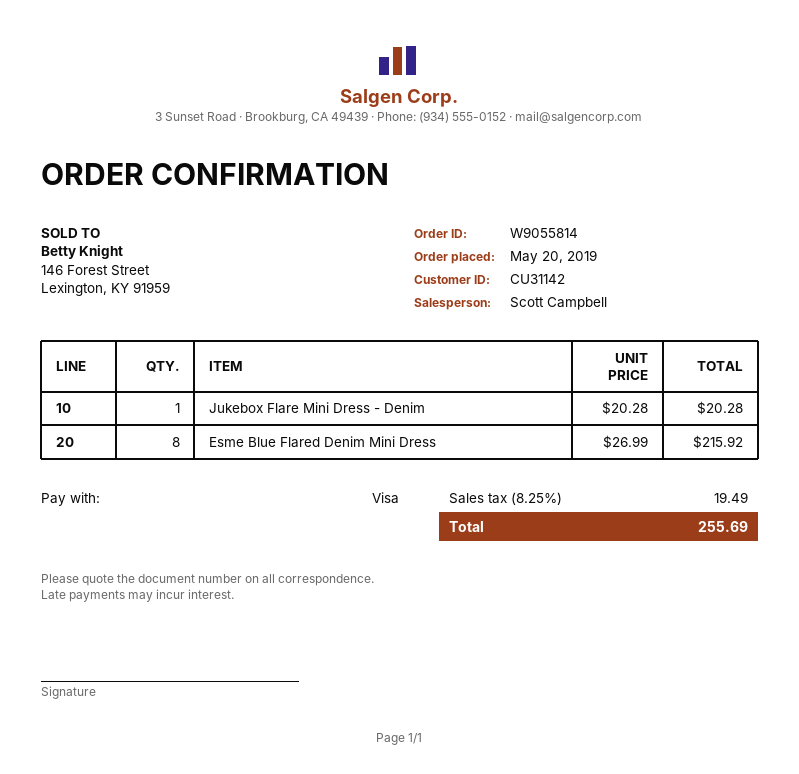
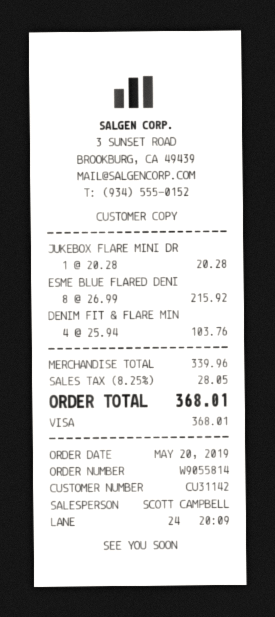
DENIM FIT & FLARE MIN: none -> 4 x 25.94 = 103.76
tax: 8.25% = 19.49 -> 8.25% = 28.05
total: 255.69 -> 368.01

